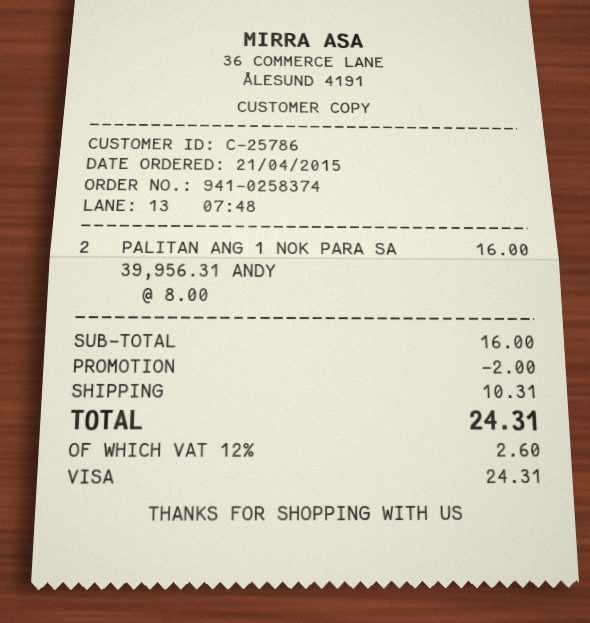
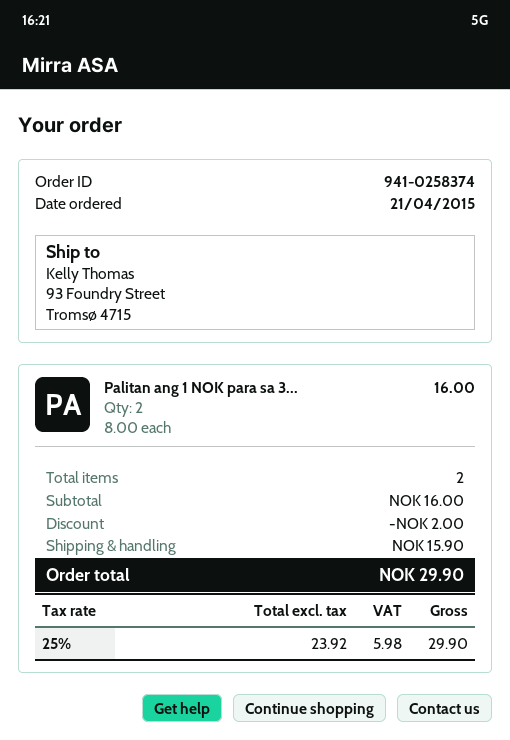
shipping: 10.31 -> 15.90
tax: 12% = 2.60 -> 25% = 5.98
total: 24.31 -> 29.90

